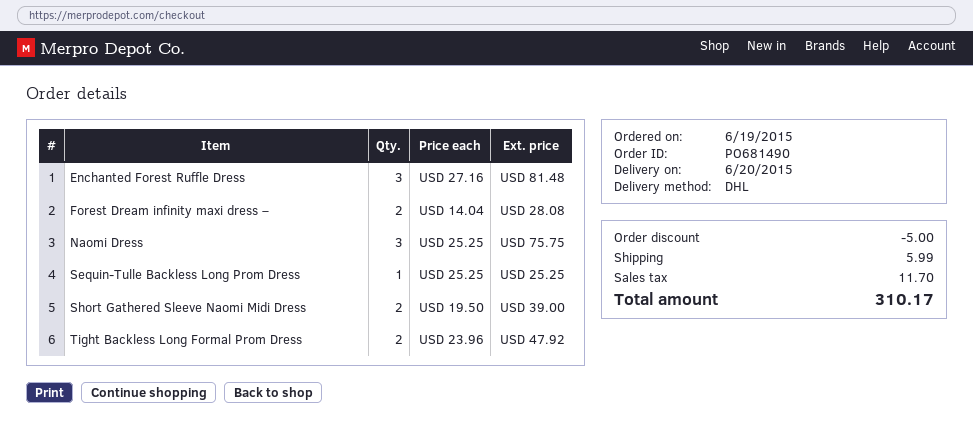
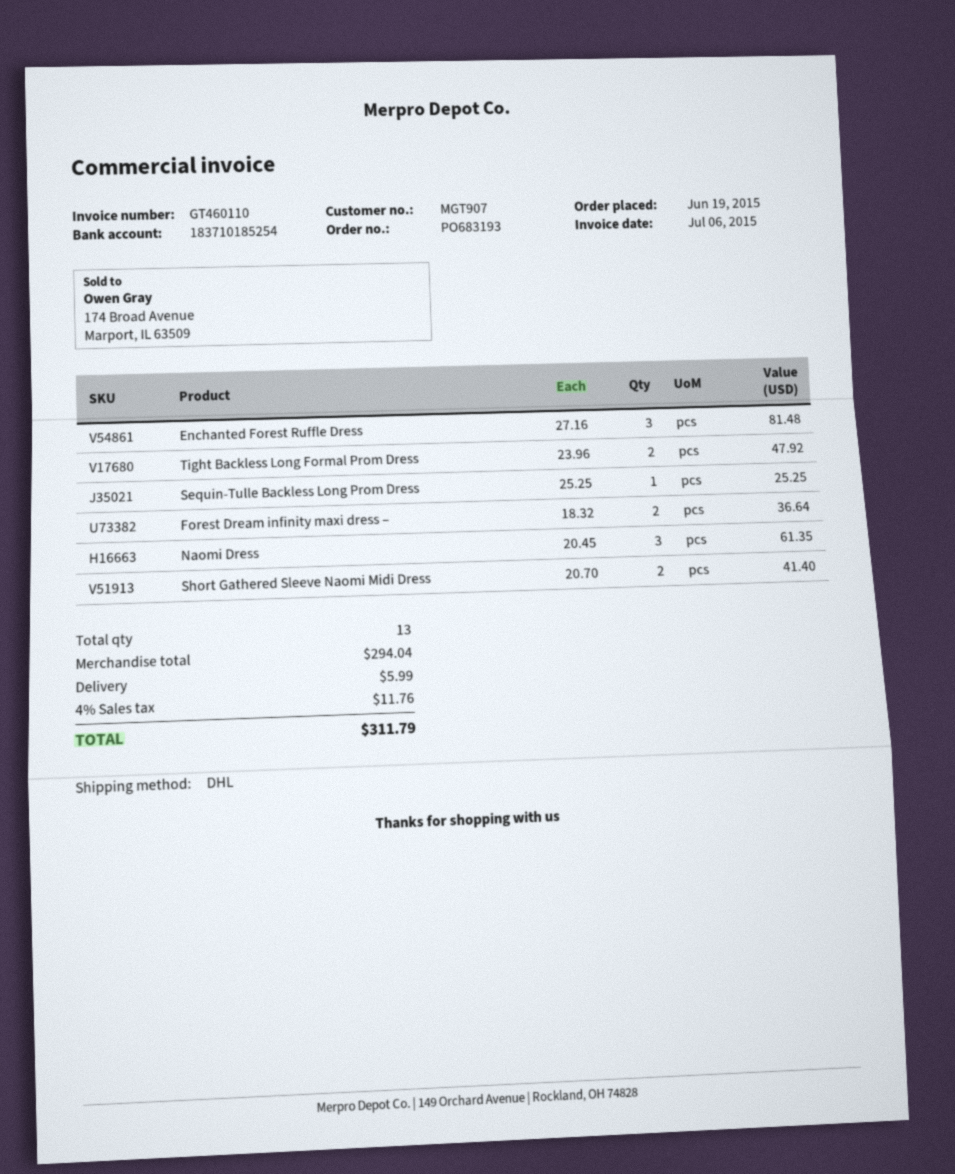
order number: PO681490 -> PO683193
Forest Dream infinity maxi dress –: 2 x 14.04 = 28.08 -> 2 x 18.32 = 36.64
Naomi Dress: 3 x 25.25 = 75.75 -> 3 x 20.45 = 61.35
Short Gathered Sleeve Naomi Midi Dress: 2 x 19.50 = 39.00 -> 2 x 20.70 = 41.40
discount: 5.00 -> none
tax: 11.70 -> 11.76
total: 310.17 -> 311.79

